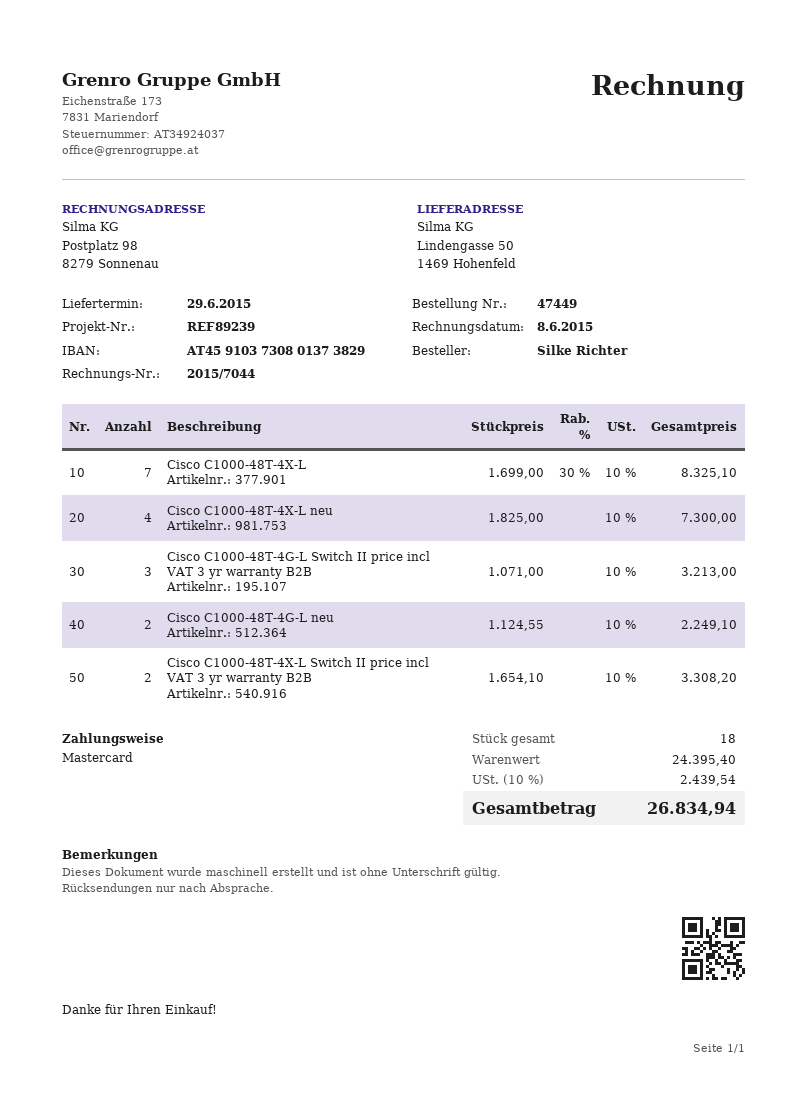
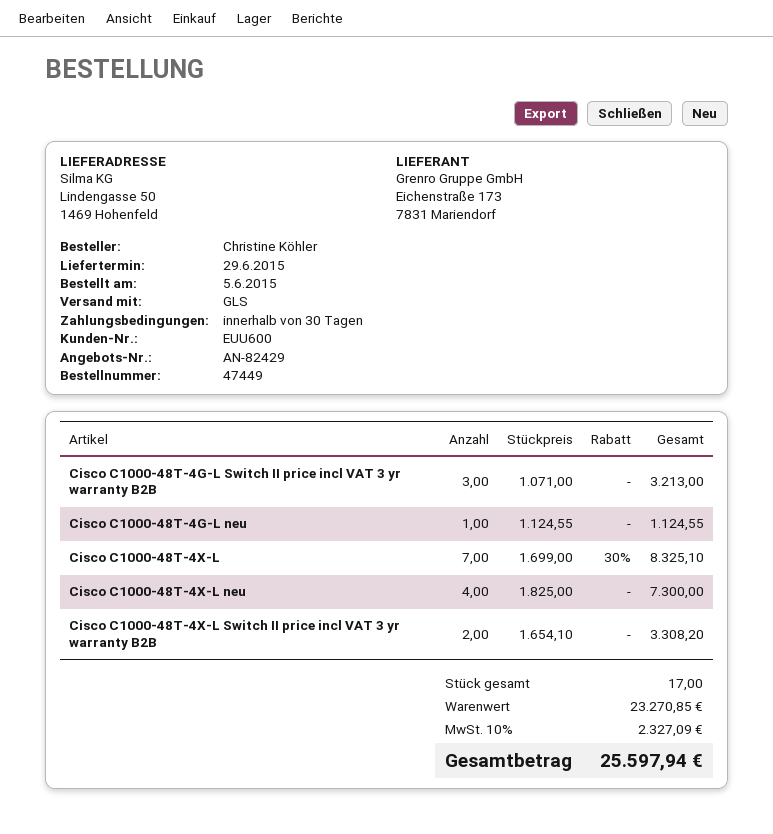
ordered by: Silke Richter -> Christine Köhler
Cisco C1000-48T-4G-L neu: 2 x 1124.55 = 2249.10 -> 1 x 1124.55 = 1124.55
total quantity: 18 -> 17
subtotal: 24395.40 -> 23270.85
tax: 10% = 2439.54 -> 10% = 2327.09
total: 26834.94 -> 25597.94

